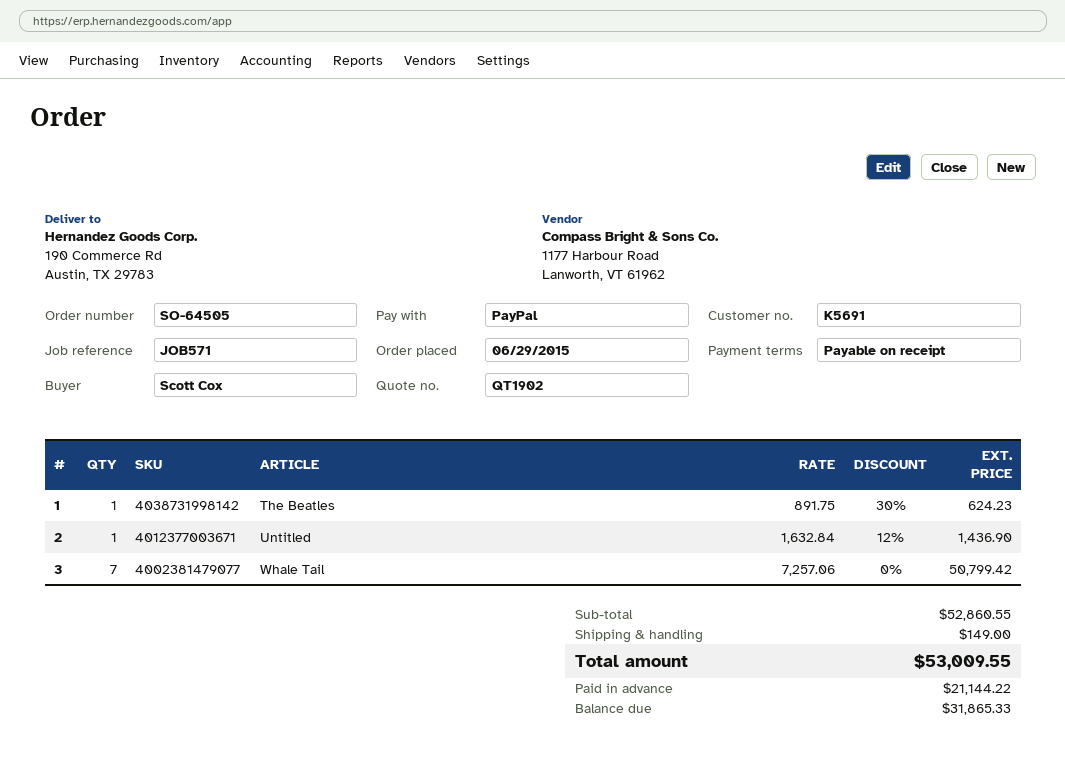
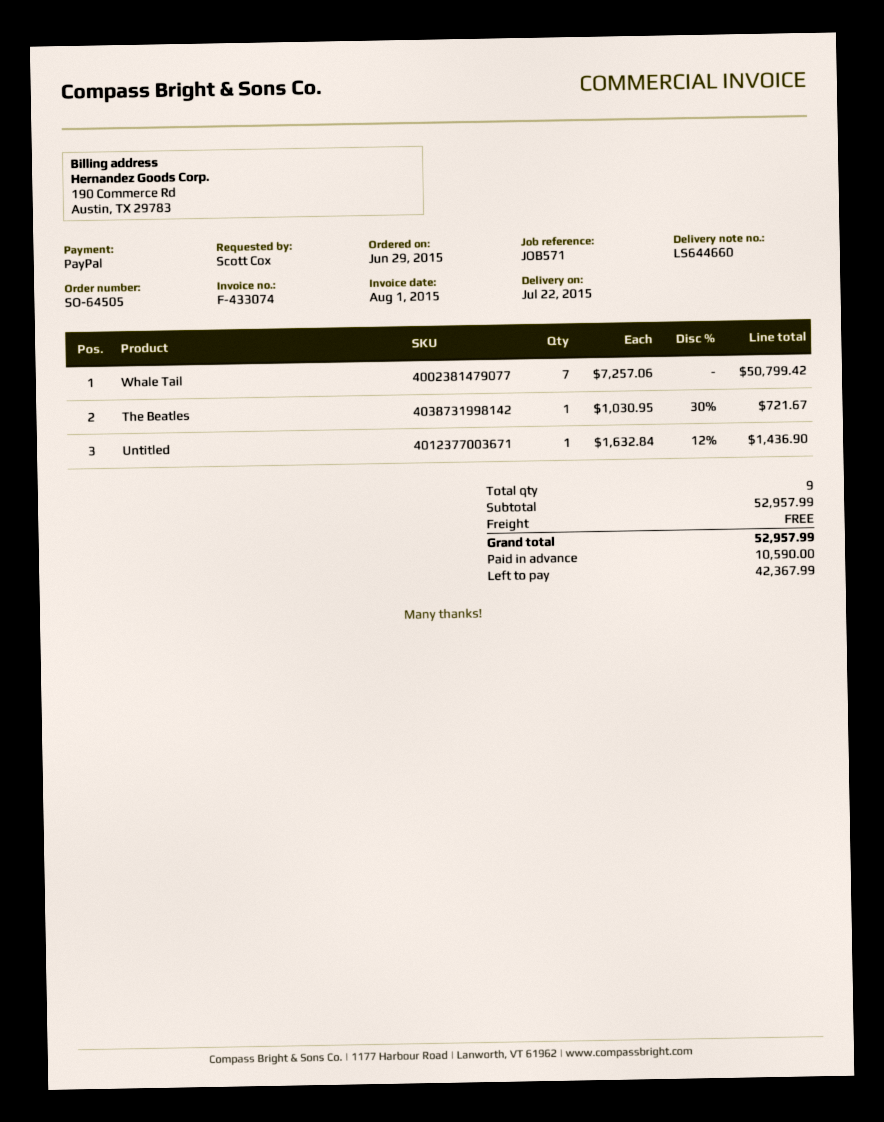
The Beatles: 1 x 891.75 - 30% = 624.23 -> 1 x 1030.95 - 30% = 721.67
subtotal: 52860.55 -> 52957.99
shipping: 149.00 -> 0.00
total: 53009.55 -> 52957.99
deposit: 21144.22 -> 10590.00
balance: 31865.33 -> 42367.99

